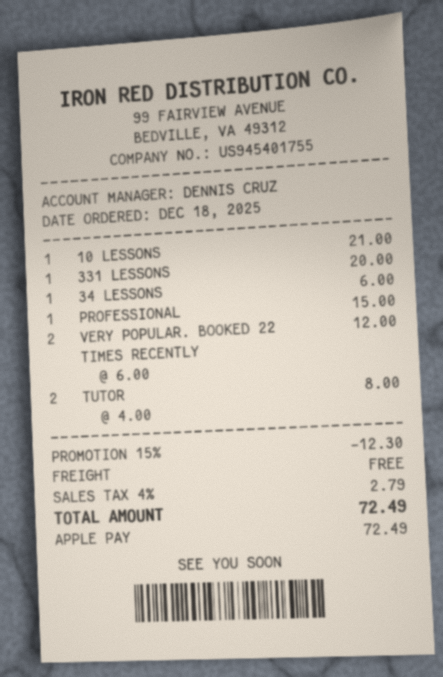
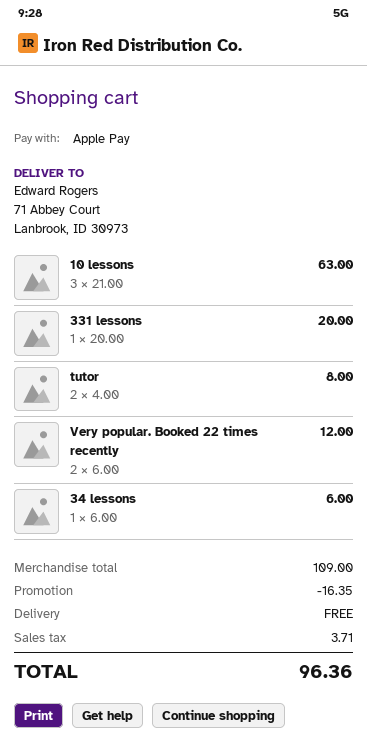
10 LESSONS: 1 x 21.00 = 21.00 -> 3 x 21.00 = 63.00
PROFESSIONAL: 1 x 15.00 = 15.00 -> none
discount: 12.30 -> 16.35
tax: 2.79 -> 3.71
total: 72.49 -> 96.36

